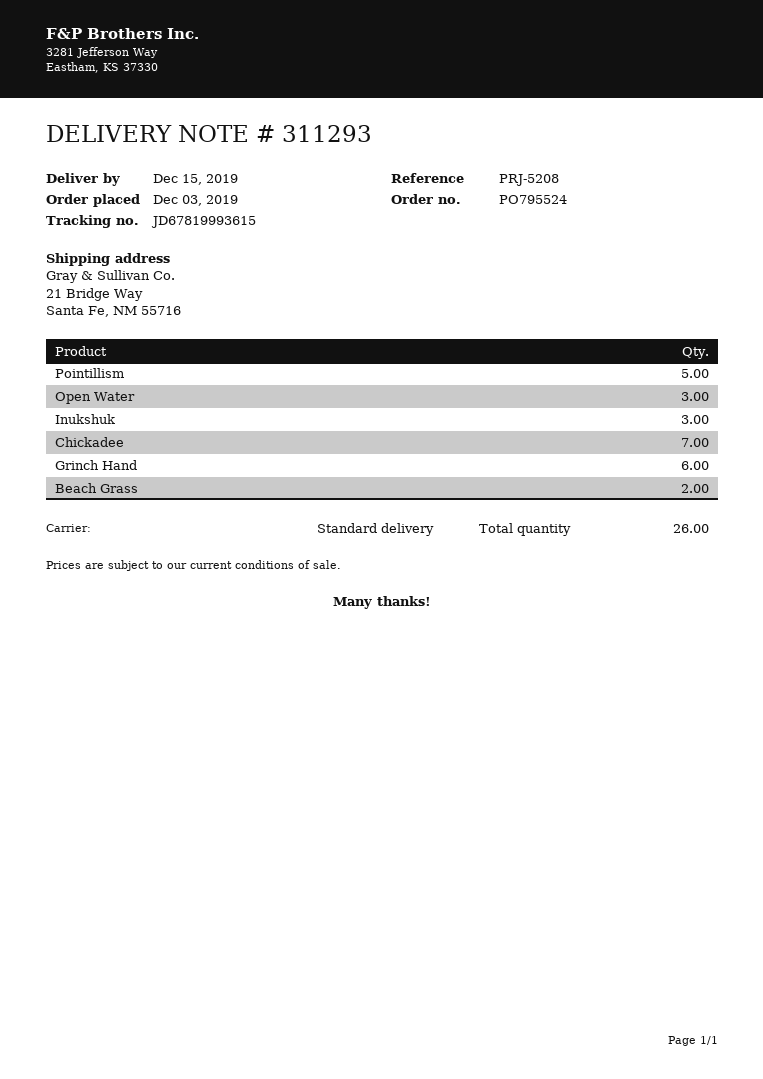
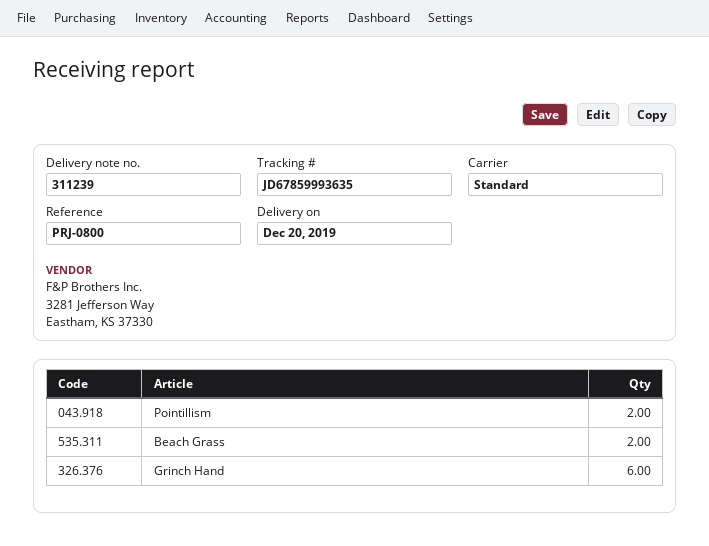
delivery note number: 311293 -> 311239
delivery date: 2019-12-15 -> 2019-12-20
reference: PRJ-5208 -> PRJ-0800
tracking number: JD67819993615 -> JD67859993635
Pointillism: 5 -> 2
Open Water: 3 -> none
Inukshuk: 3 -> none
Chickadee: 7 -> none

